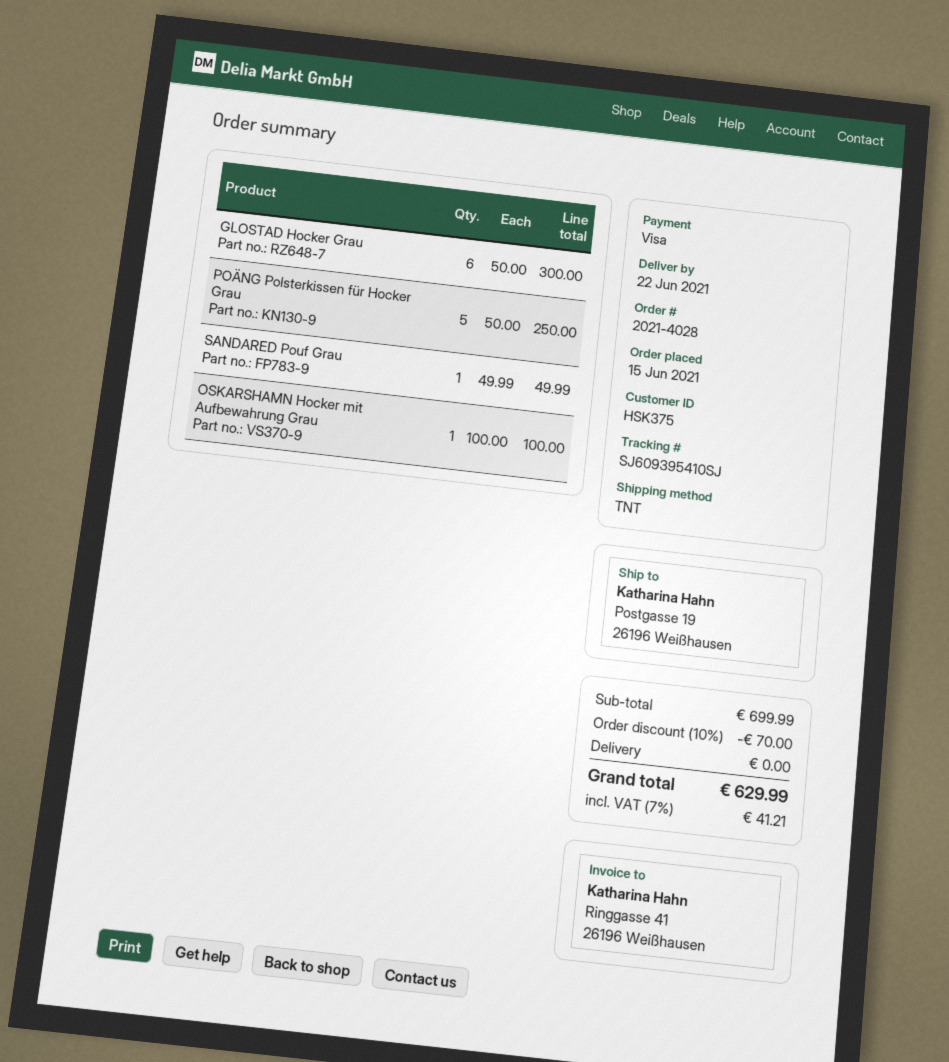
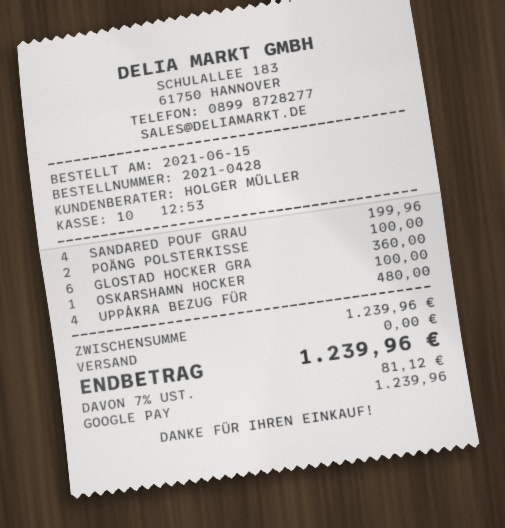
order number: 2021-4028 -> 2021-0428
payment method: Visa -> Google Pay
GLOSTAD Hocker Grau: 6 for 300.00 -> 6 for 360.00
POÄNG Polsterkissen für Hocker Grau: 5 for 250.00 -> 2 for 100.00
SANDARED Pouf Grau: 1 for 49.99 -> 4 for 199.96
UPPÅKRA BEZUG FÜR: none -> 4 for 480.00
subtotal: 699.99 -> 1239.96
discount: 10% = 70.00 -> none
tax: 7% = 41.21 -> 7% = 81.12
total: 629.99 -> 1239.96

